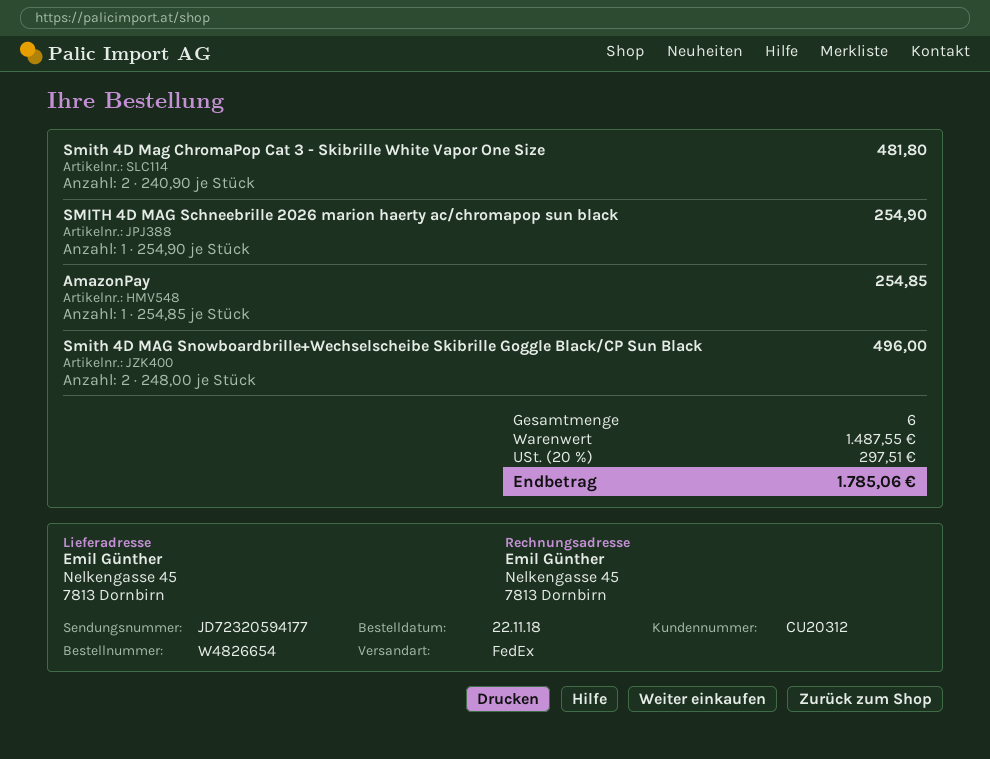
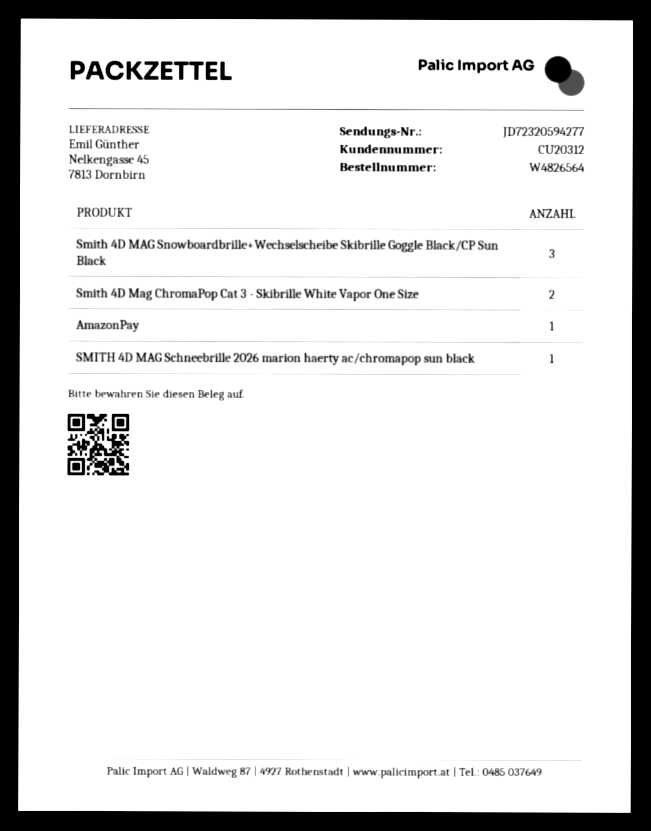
order number: W4826654 -> W4826564
tracking number: JD72320594177 -> JD72320594277
Smith 4D MAG Snowboardbrille+Wechselscheibe Skibrille Goggle Black/CP Sun Black: 2 -> 3

